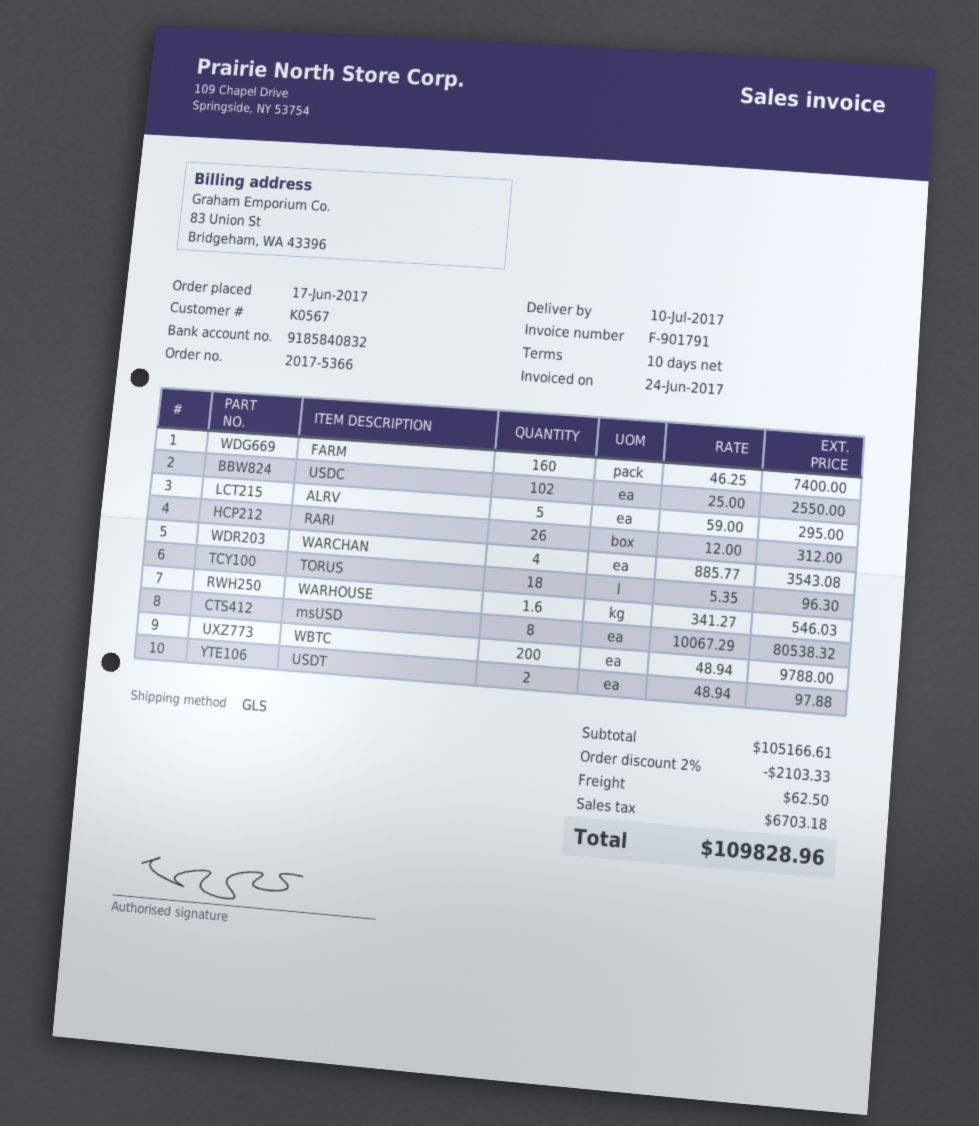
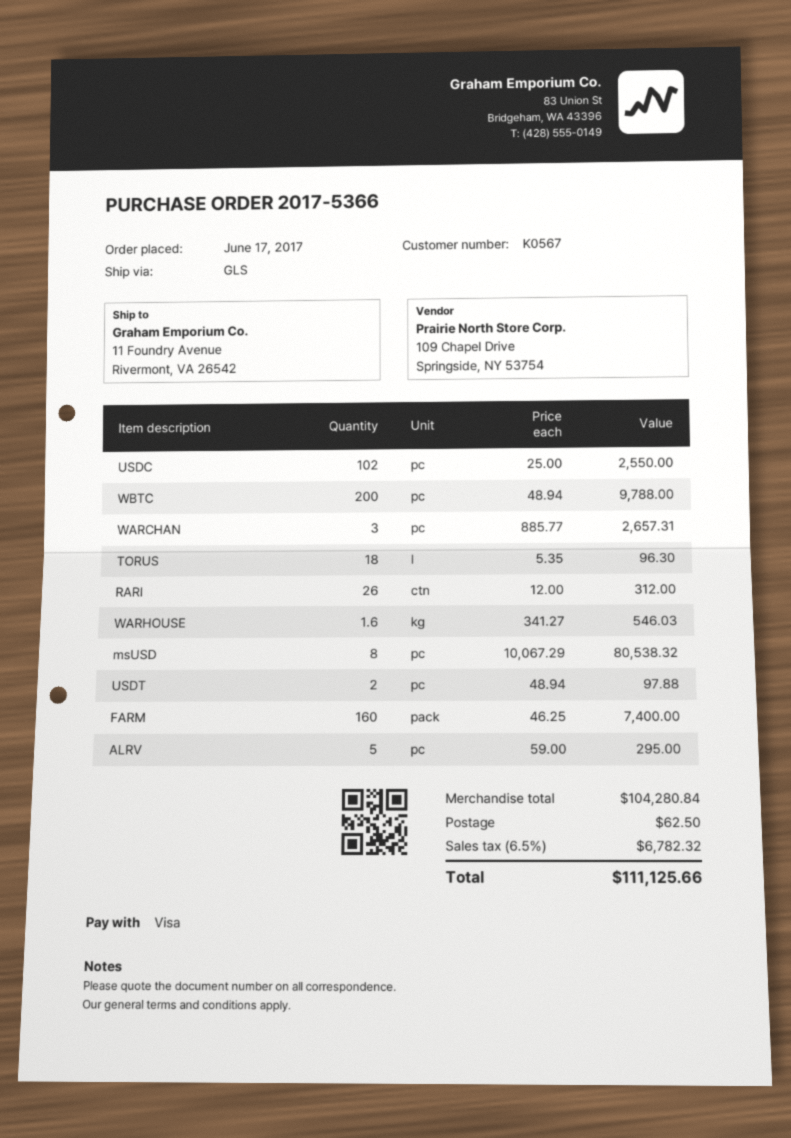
WARCHAN: 4 x 885.77 = 3543.08 -> 3 x 885.77 = 2657.31
subtotal: 105166.61 -> 104280.84
discount: 2% = 2103.33 -> none
tax: 6703.18 -> 6782.32
total: 109828.96 -> 111125.66

